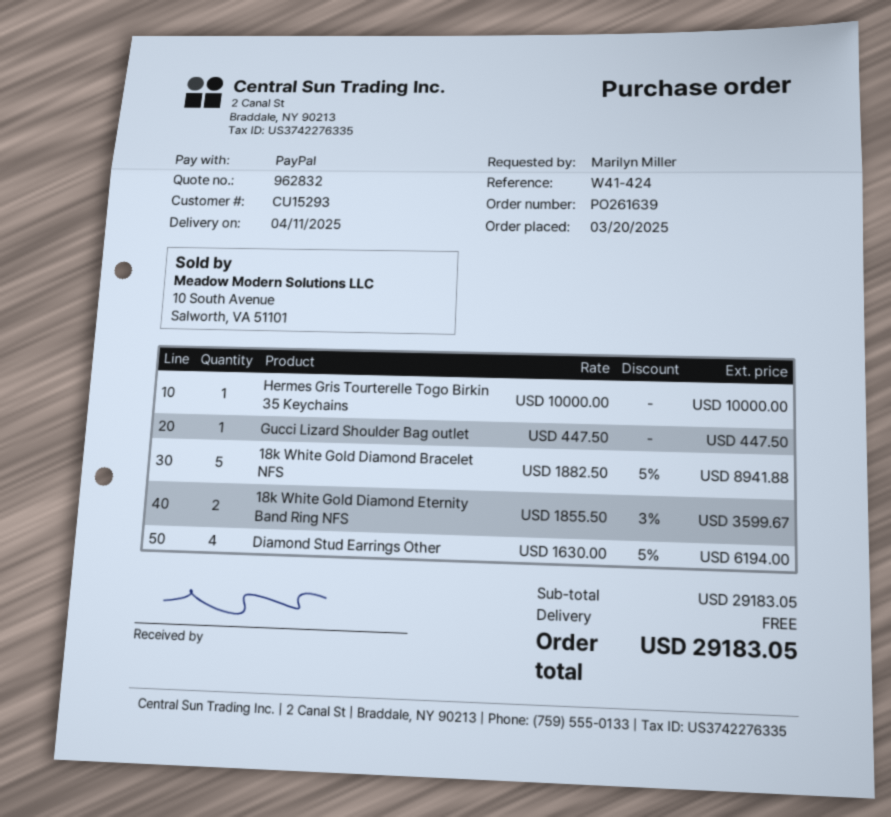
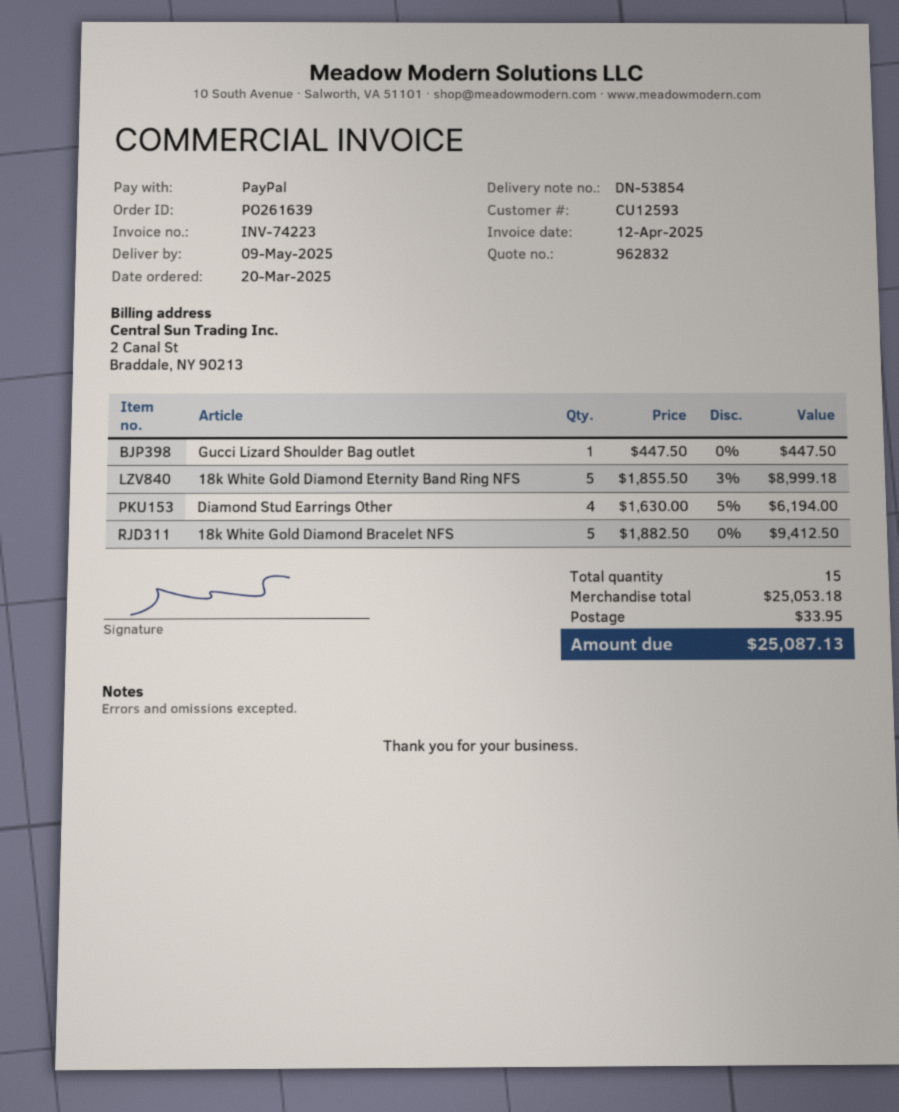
delivery date: 2025-04-11 -> 2025-05-09
customer number: CU15293 -> CU12593
Hermes Gris Tourterelle Togo Birkin 35 Keychains: 1 x 10000.00 = 10000.00 -> none
18k White Gold Diamond Bracelet NFS: 5 x 1882.50 - 5% = 8941.88 -> 5 x 1882.50 = 9412.50
18k White Gold Diamond Eternity Band Ring NFS: 2 x 1855.50 - 3% = 3599.67 -> 5 x 1855.50 - 3% = 8999.18
subtotal: 29183.05 -> 25053.18
shipping: 0.00 -> 33.95
total: 29183.05 -> 25087.13

